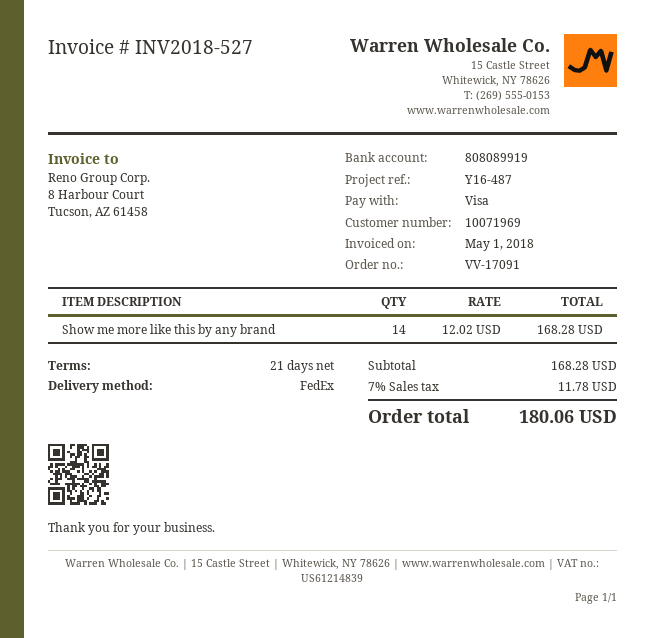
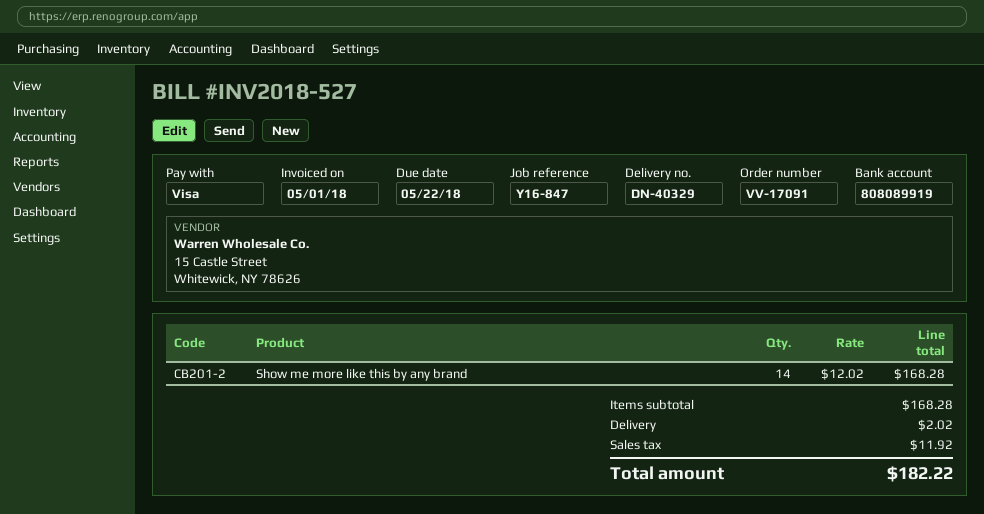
reference: Y16-487 -> Y16-847
shipping: none -> 2.02
tax: 11.78 -> 11.92
total: 180.06 -> 182.22

